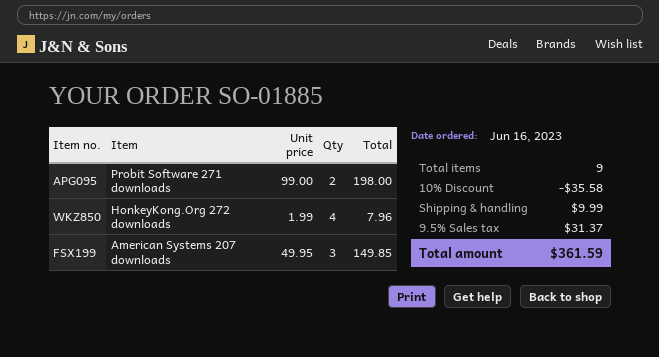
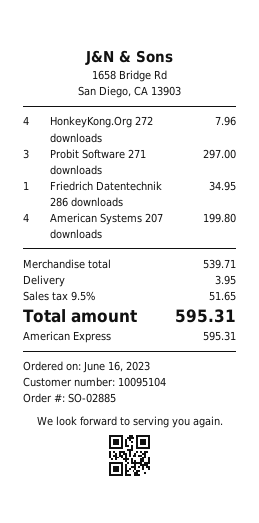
order number: SO-01885 -> SO-02885
Probit Software 271 downloads: 2 for 198.00 -> 3 for 297.00
American Systems 207 downloads: 3 for 149.85 -> 4 for 199.80
Friedrich Datentechnik 286 downloads: none -> 1 for 34.95
discount: 10% = 35.58 -> none
shipping: 9.99 -> 3.95
tax: 9.5% = 31.37 -> 9.5% = 51.65
total: 361.59 -> 595.31

